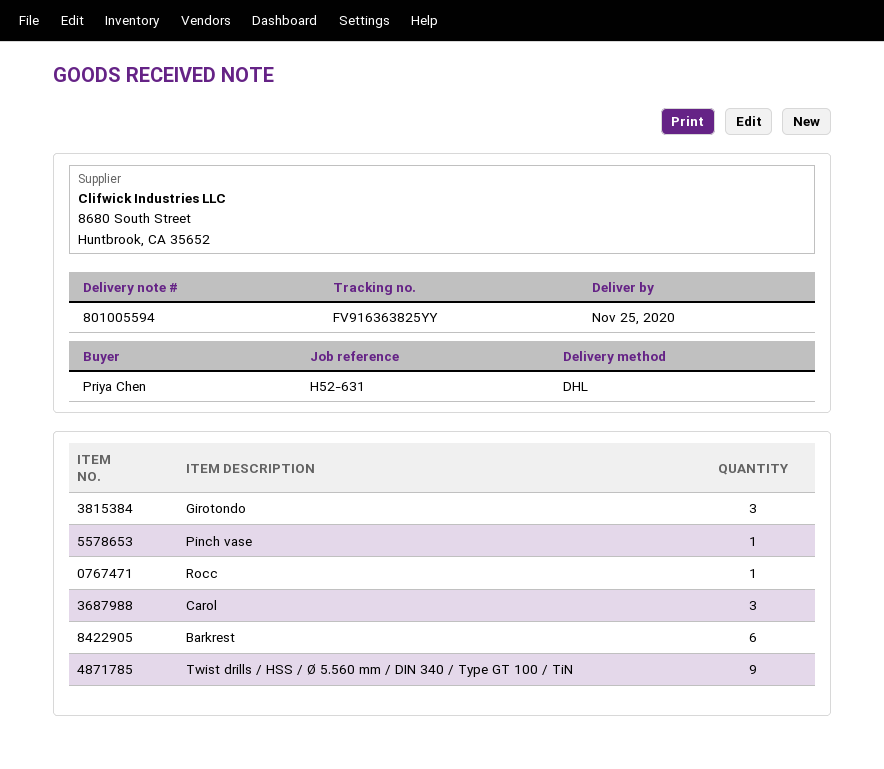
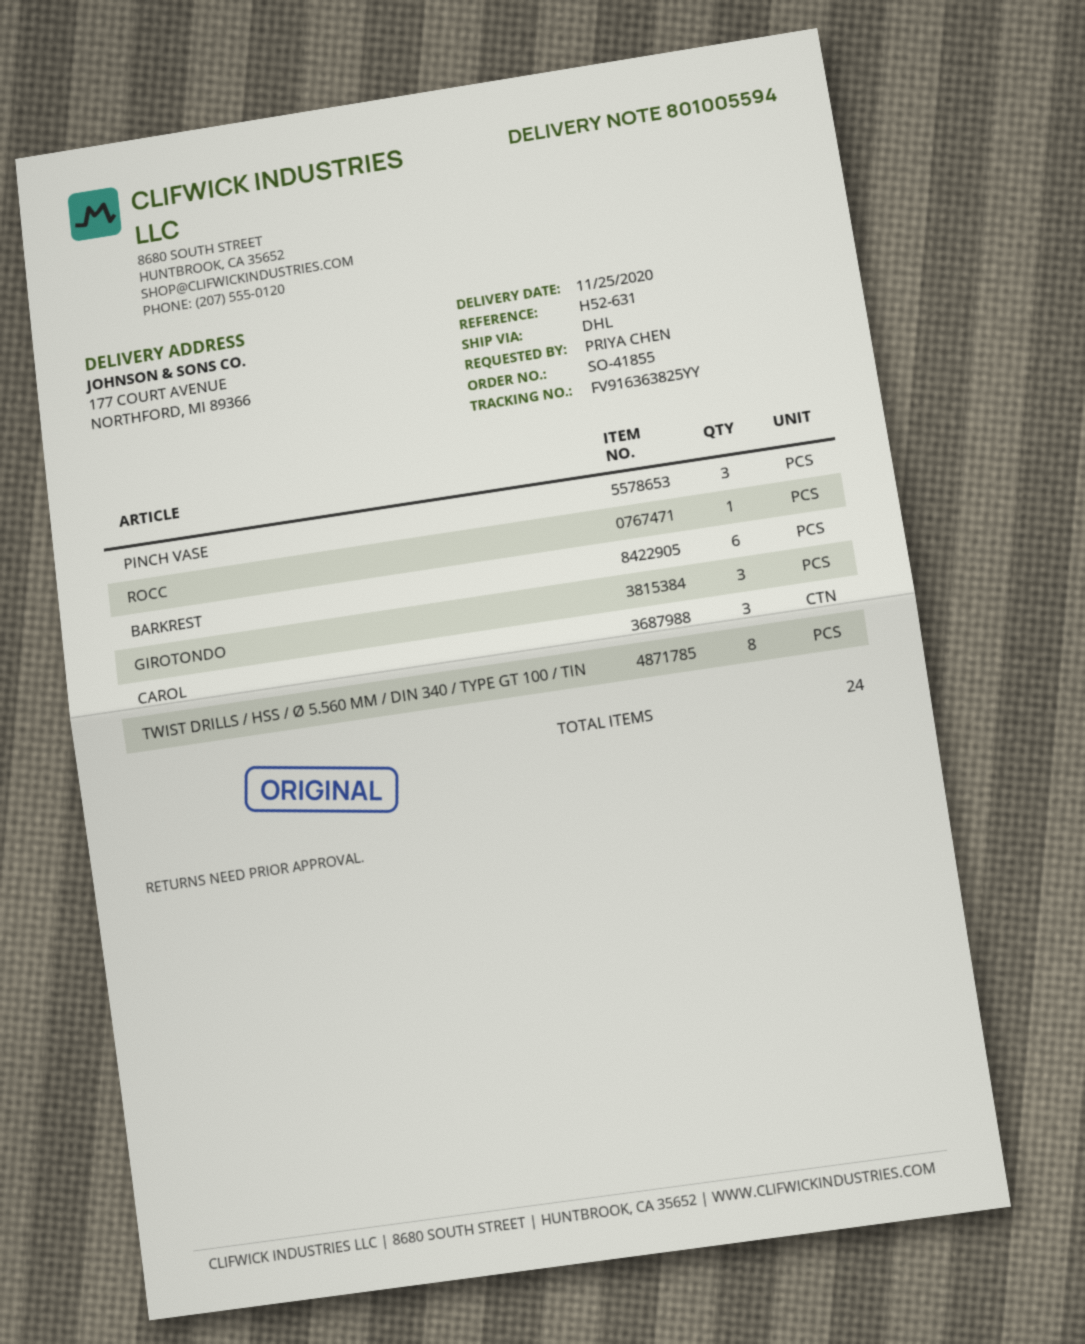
Pinch vase: 1 -> 3
Twist drills / HSS / Ø 5.560 mm / DIN 340 / Type GT 100 / TiN: 9 -> 8

